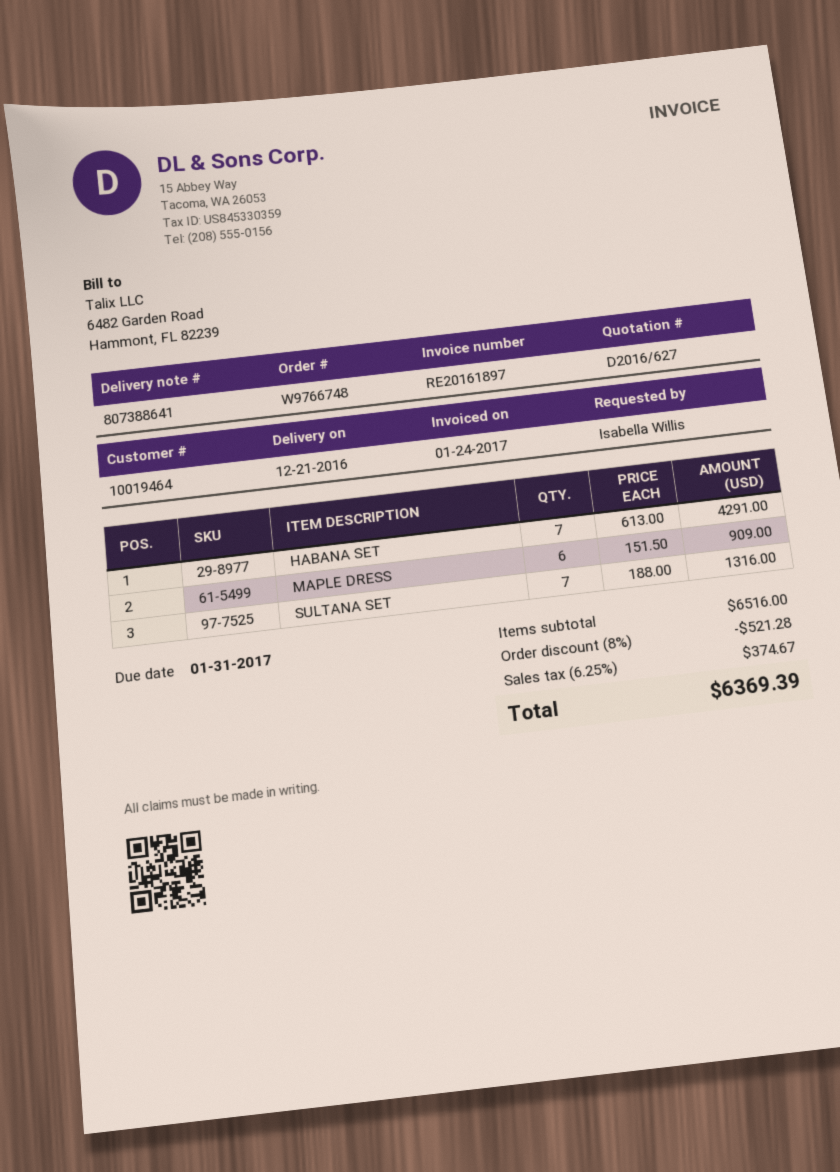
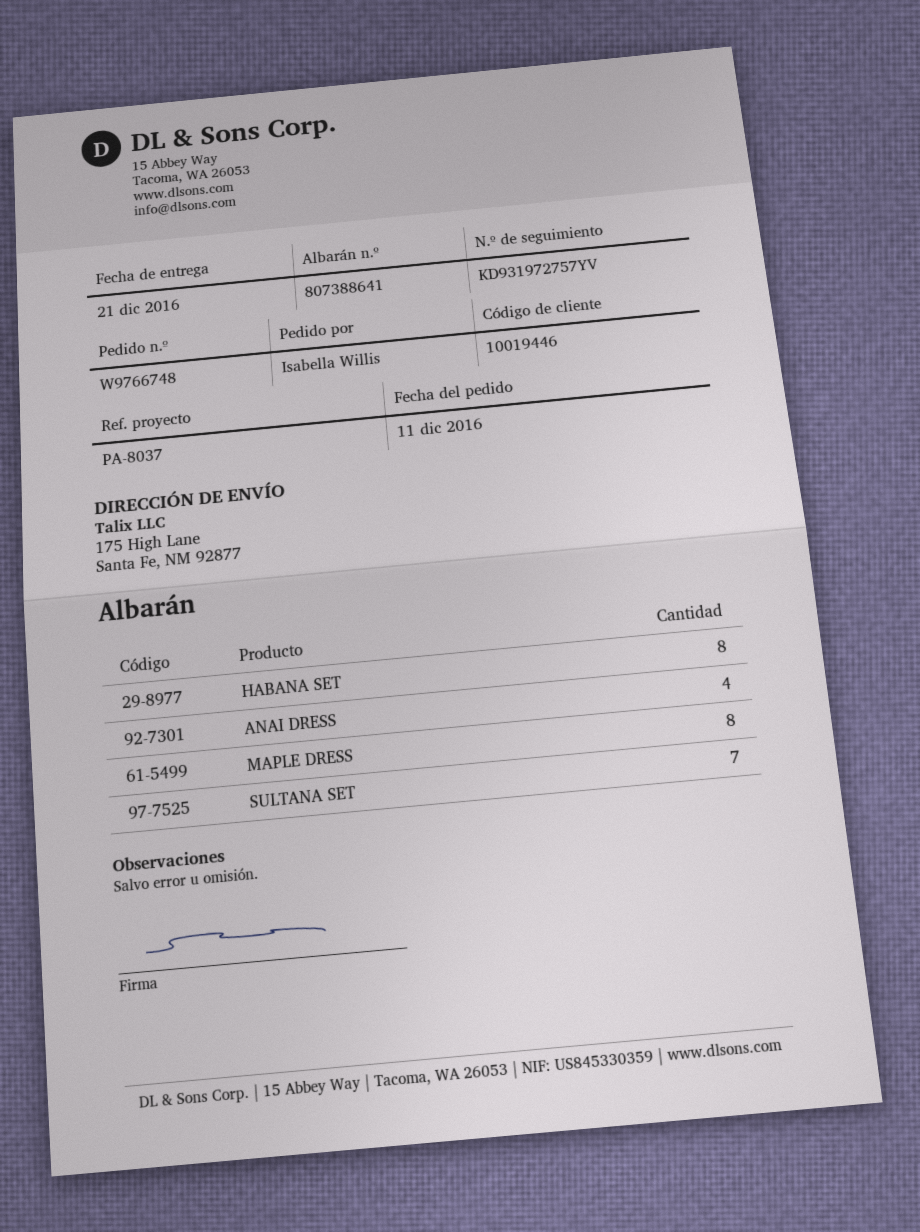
customer number: 10019464 -> 10019446
HABANA SET: 7 -> 8
MAPLE DRESS: 6 -> 8
ANAI DRESS: none -> 4

